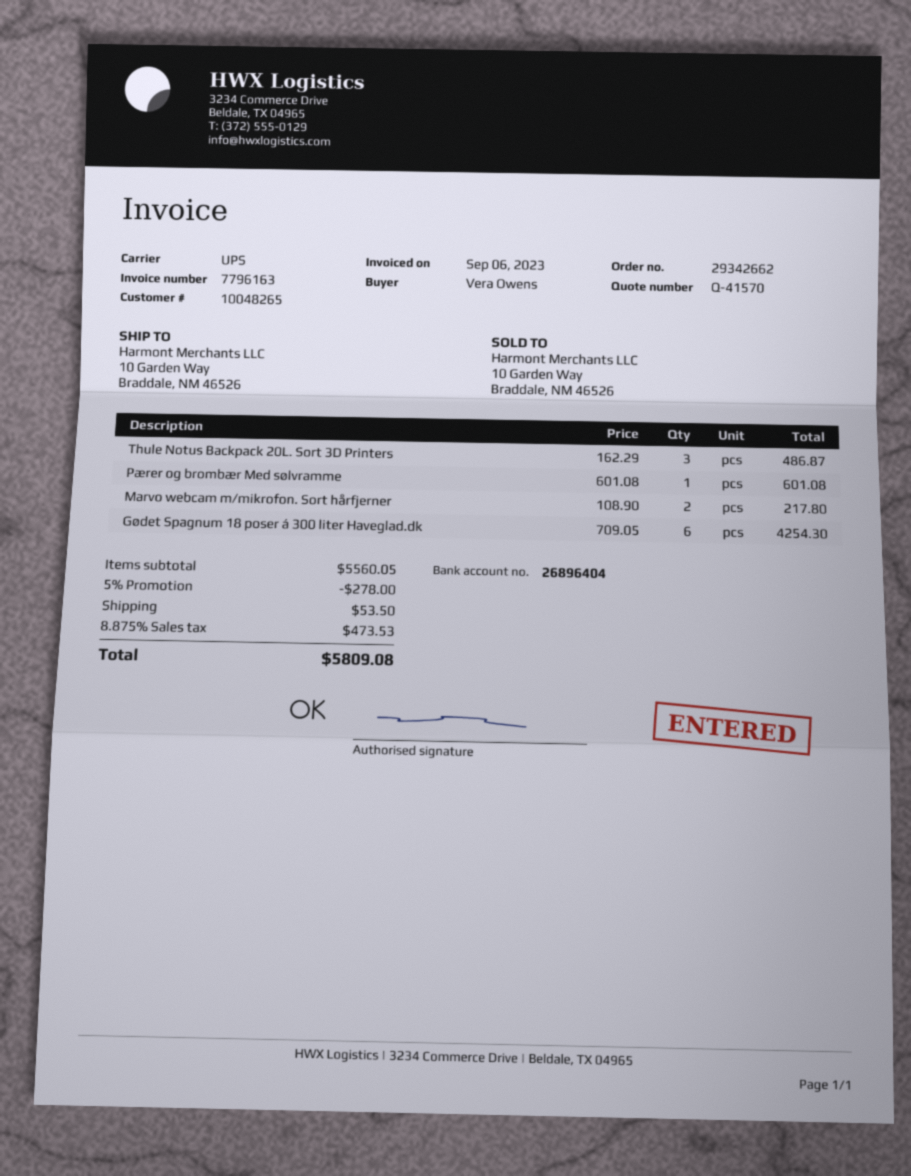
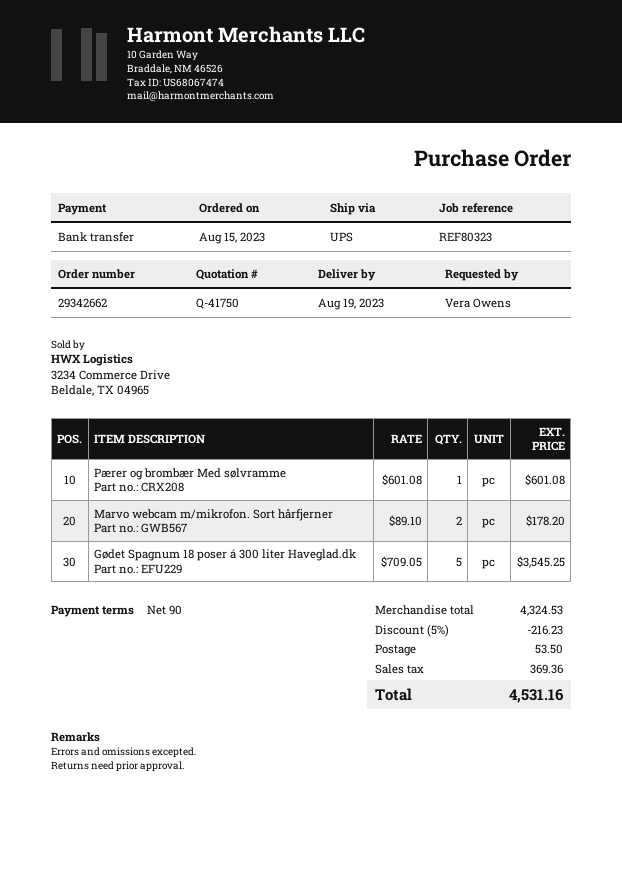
quote number: Q-41570 -> Q-41750
Thule Notus Backpack 20L. Sort 3D Printers: 3 x 162.29 = 486.87 -> none
Marvo webcam m/mikrofon. Sort hårfjerner: 2 x 108.90 = 217.80 -> 2 x 89.10 = 178.20
Gødet Spagnum 18 poser á 300 liter Haveglad.dk: 6 x 709.05 = 4254.30 -> 5 x 709.05 = 3545.25
subtotal: 5560.05 -> 4324.53
discount: 5% = 278.00 -> 5% = 216.23
tax: 473.53 -> 369.36
total: 5809.08 -> 4531.16

